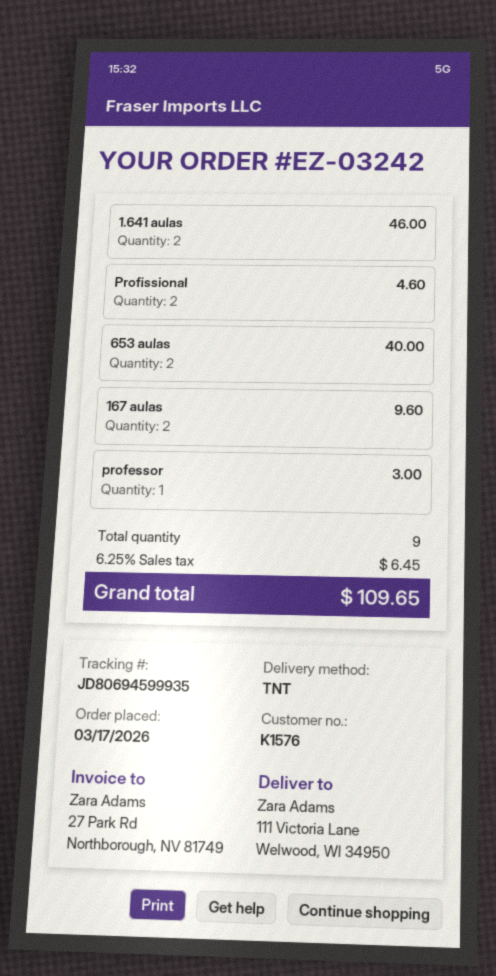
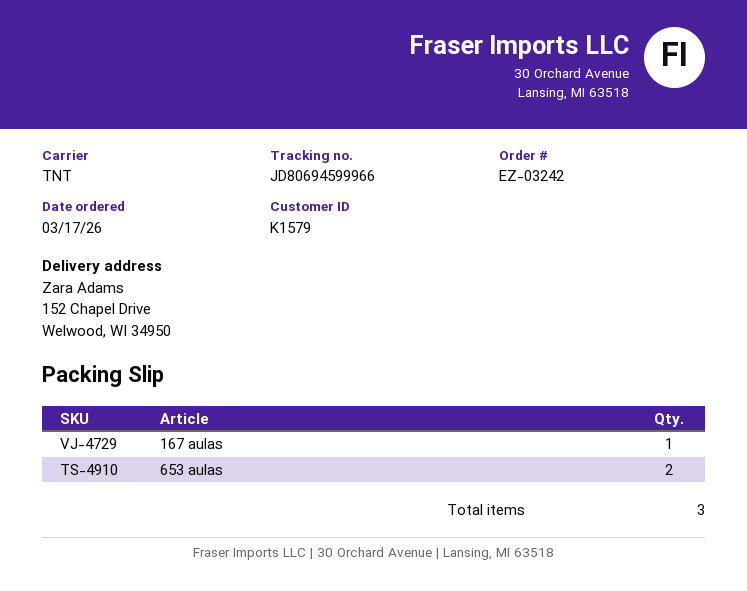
customer number: K1576 -> K1579
tracking number: JD80694599935 -> JD80694599966
ship to: 111 Victoria Lane, Welwood, WI 34950 -> 152 Chapel Drive, Welwood, WI 34950
1.641 aulas: 2 -> none
Profissional: 2 -> none
167 aulas: 2 -> 1
professor: 1 -> none
total quantity: 9 -> 3

